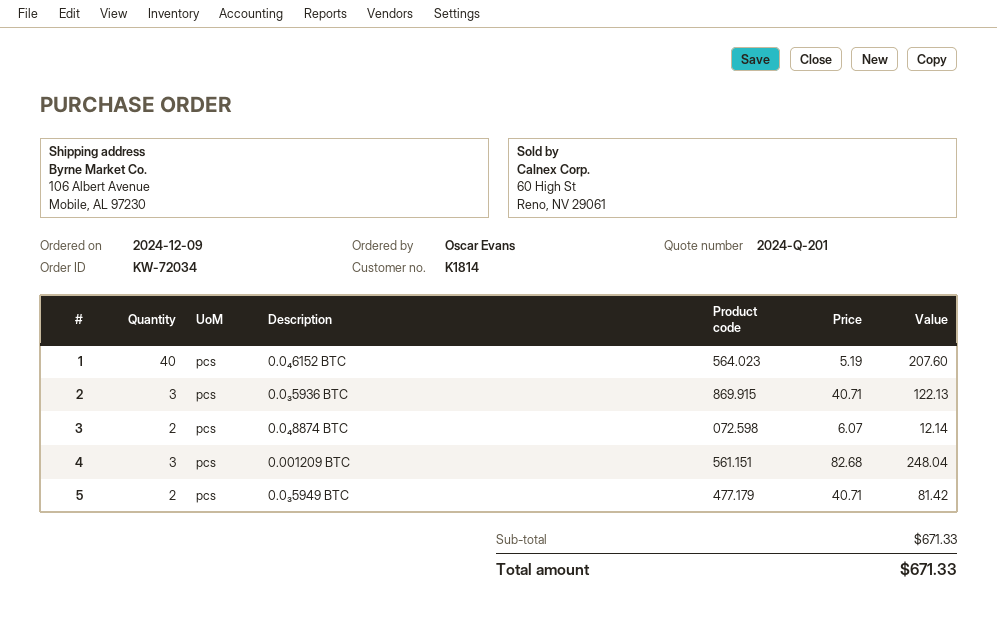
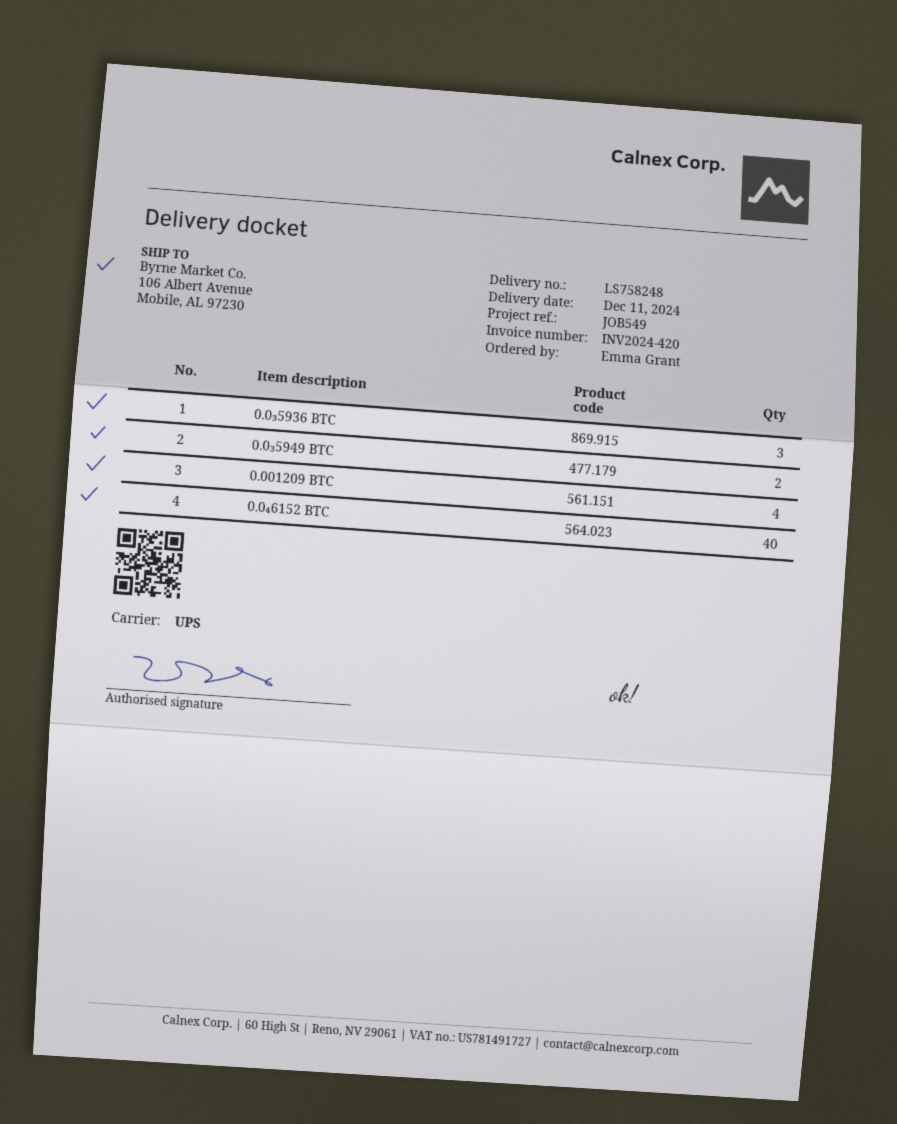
ordered by: Oscar Evans -> Emma Grant
0.0₄8874 BTC: 2 -> none
0.001209 BTC: 3 -> 4

